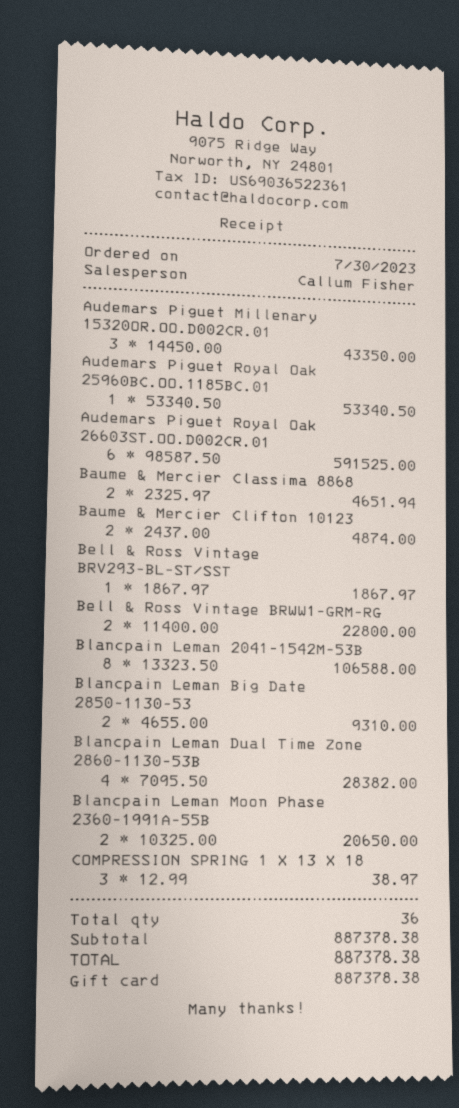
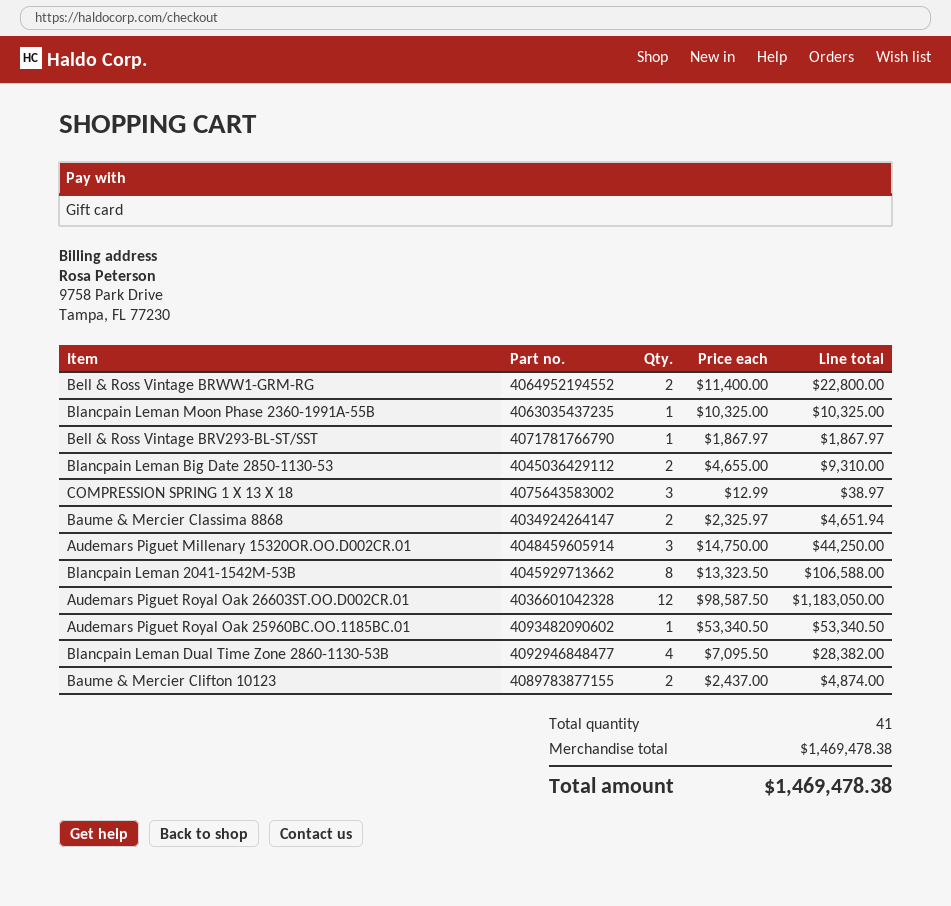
Audemars Piguet Millenary 15320OR.OO.D002CR.01: 3 x 14450.00 = 43350.00 -> 3 x 14750.00 = 44250.00
Audemars Piguet Royal Oak 26603ST.OO.D002CR.01: 6 x 98587.50 = 591525.00 -> 12 x 98587.50 = 1183050.00
Blancpain Leman Moon Phase 2360-1991A-55B: 2 x 10325.00 = 20650.00 -> 1 x 10325.00 = 10325.00
total quantity: 36 -> 41
subtotal: 887378.38 -> 1469478.38
total: 887378.38 -> 1469478.38

